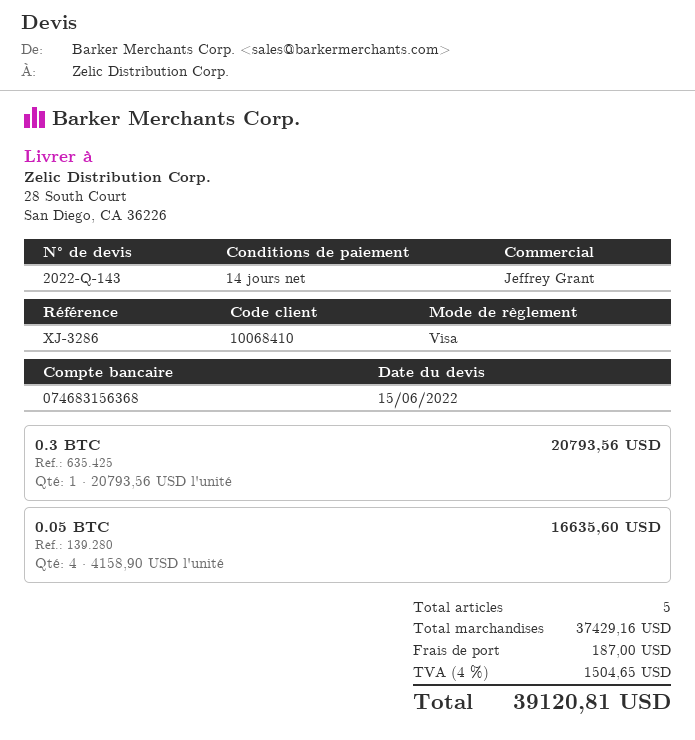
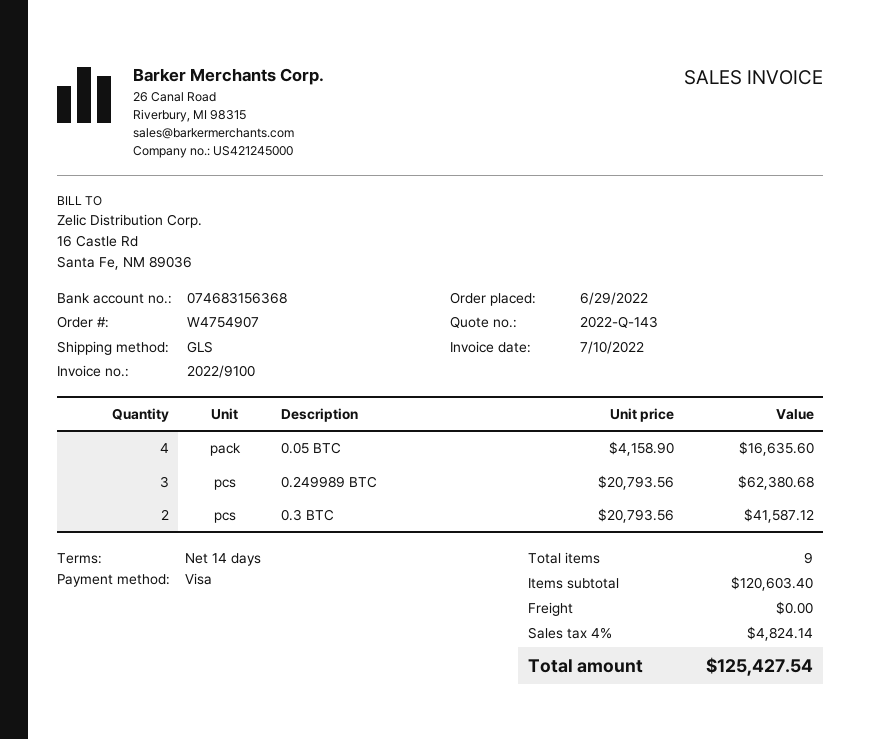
0.3 BTC: 1 x 20793.56 = 20793.56 -> 2 x 20793.56 = 41587.12
0.249989 BTC: none -> 3 x 20793.56 = 62380.68
total quantity: 5 -> 9
subtotal: 37429.16 -> 120603.40
shipping: 187.00 -> 0.00
tax: 4% = 1504.65 -> 4% = 4824.14
total: 39120.81 -> 125427.54

